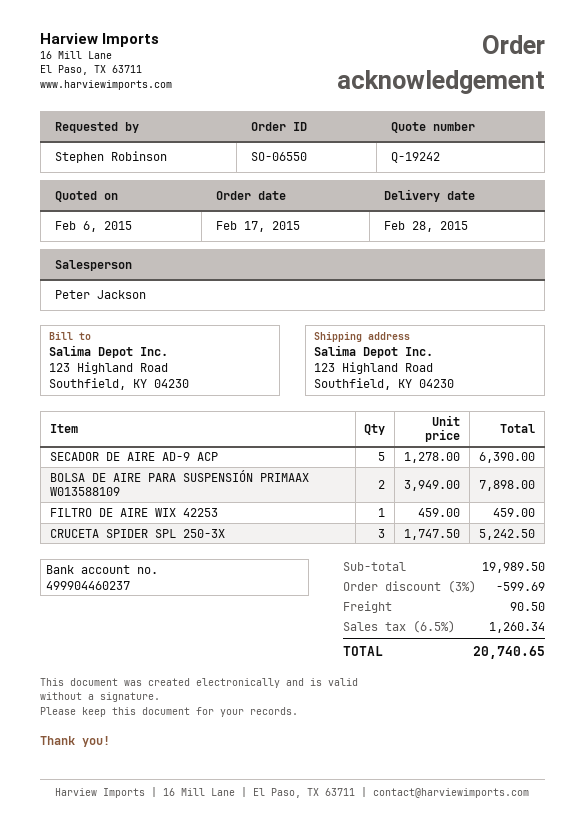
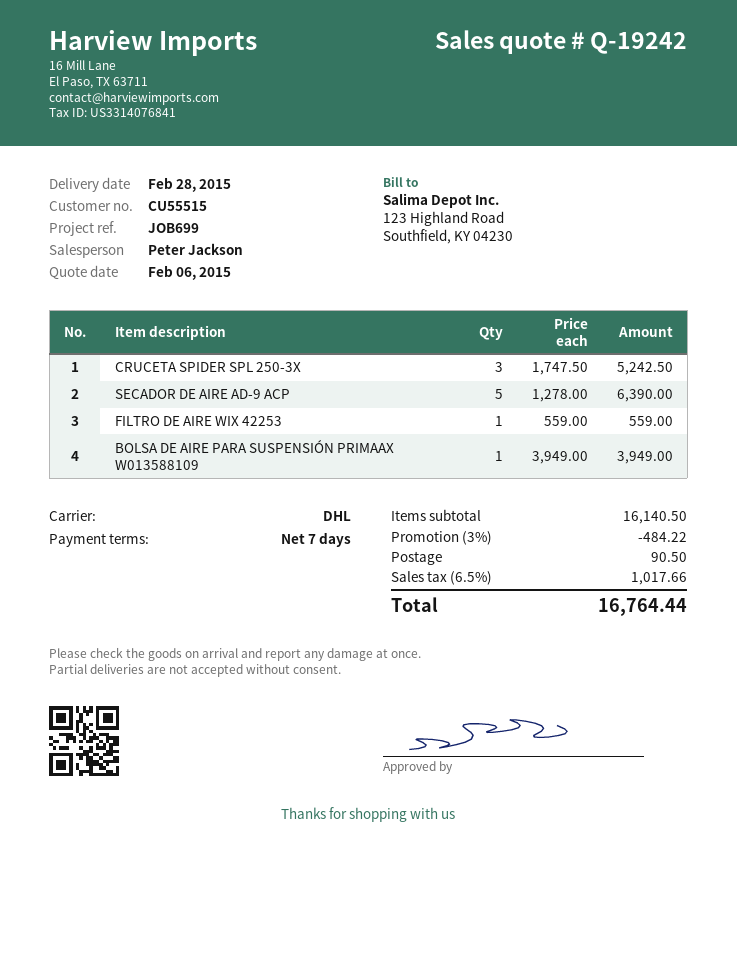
BOLSA DE AIRE PARA SUSPENSIÓN PRIMAAX W013588109: 2 x 3949.00 = 7898.00 -> 1 x 3949.00 = 3949.00
FILTRO DE AIRE WIX 42253: 1 x 459.00 = 459.00 -> 1 x 559.00 = 559.00
subtotal: 19989.50 -> 16140.50
discount: 3% = 599.69 -> 3% = 484.22
tax: 6.5% = 1260.34 -> 6.5% = 1017.66
total: 20740.65 -> 16764.44

